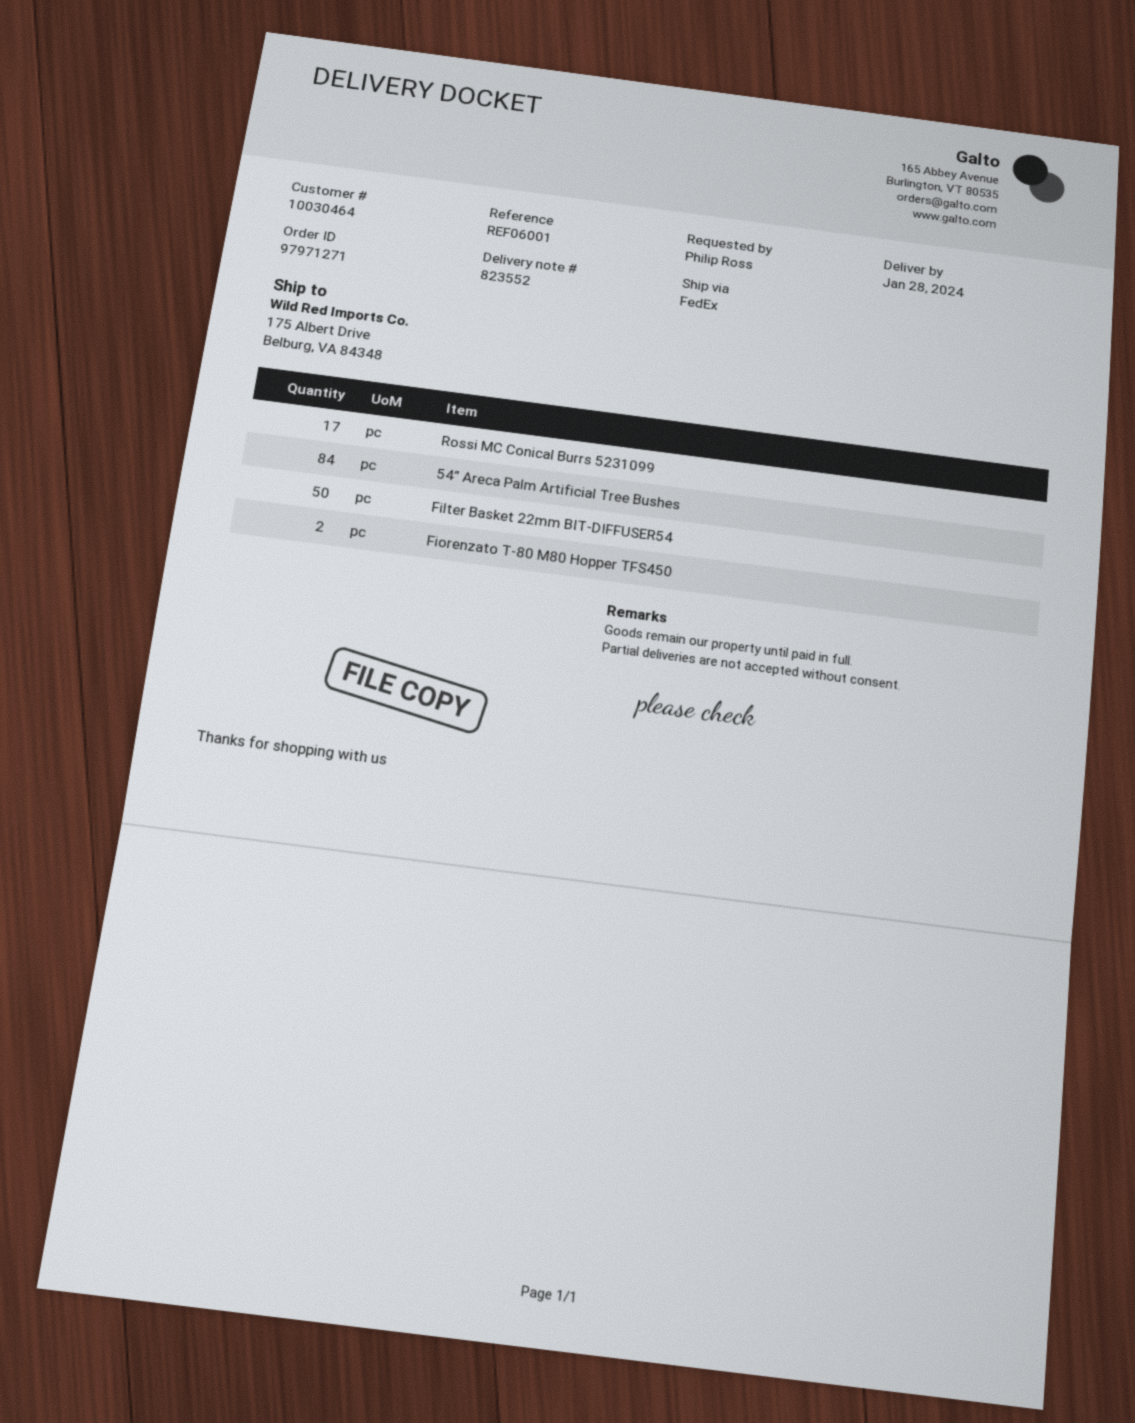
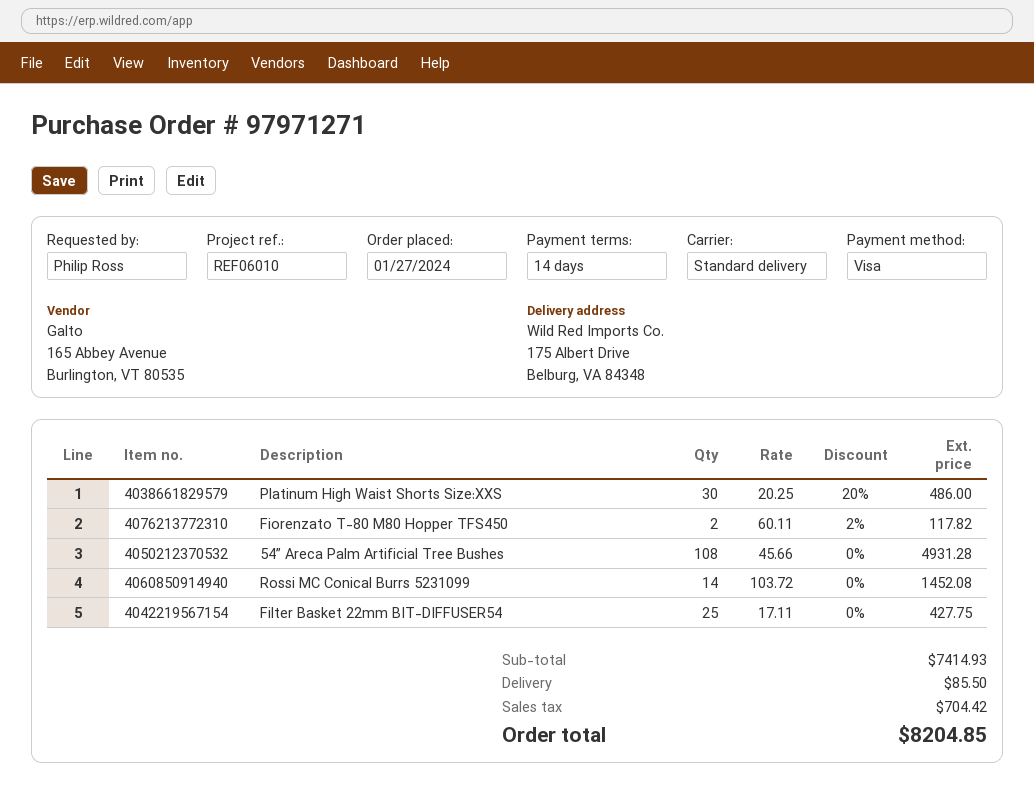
reference: REF06001 -> REF06010
shipping method: FedEx -> standard
Rossi MC Conical Burrs 5231099: 17 -> 14
54” Areca Palm Artificial Tree Bushes: 84 -> 108
Filter Basket 22mm BIT-DIFFUSER54: 50 -> 25
Platinum High Waist Shorts Size:XXS: none -> 30

